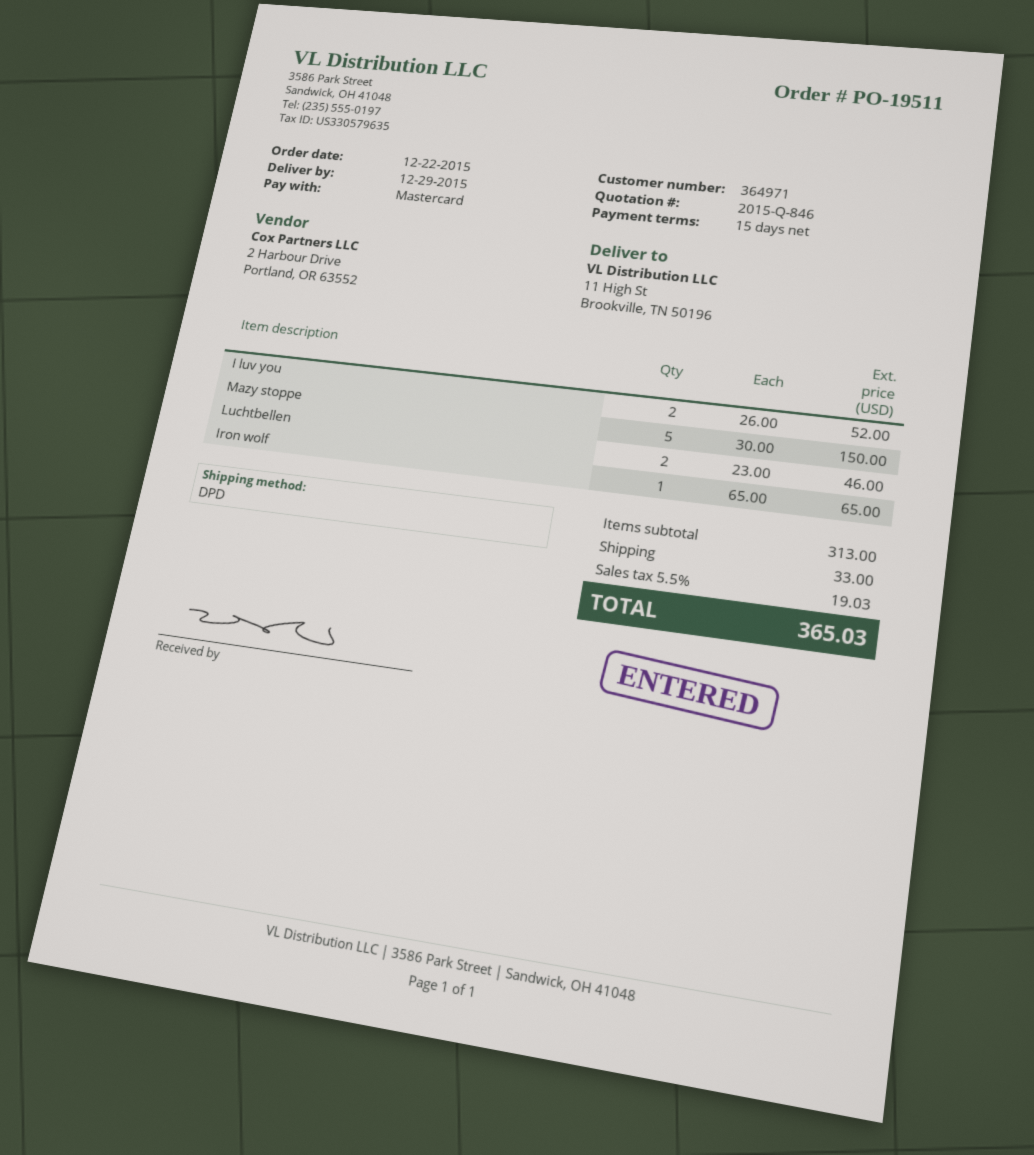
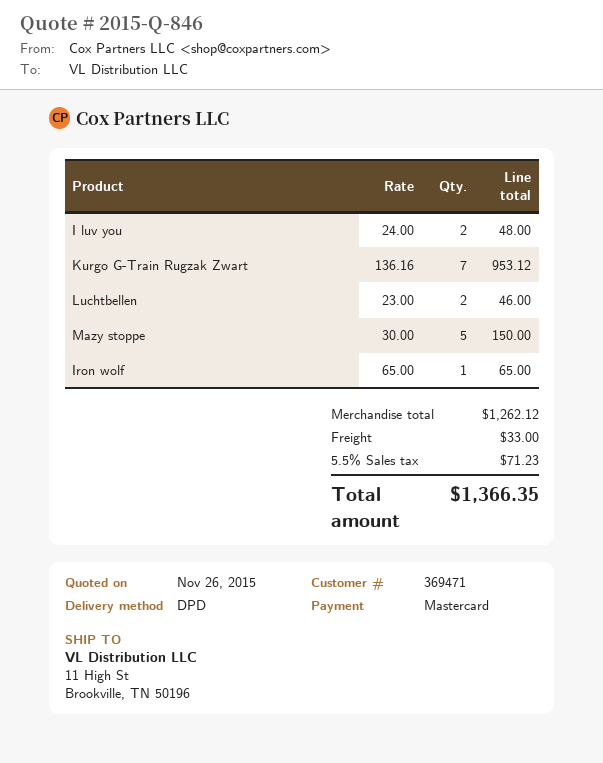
customer number: 364971 -> 369471
I luv you: 2 x 26.00 = 52.00 -> 2 x 24.00 = 48.00
Kurgo G-Train Rugzak Zwart: none -> 7 x 136.16 = 953.12
subtotal: 313.00 -> 1262.12
tax: 5.5% = 19.03 -> 5.5% = 71.23
total: 365.03 -> 1366.35

